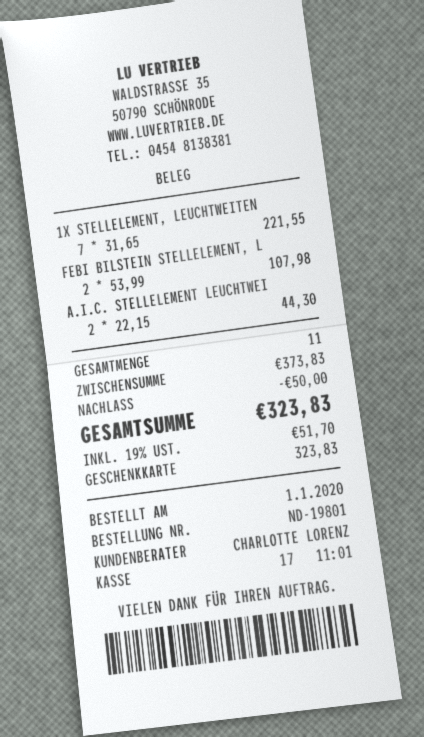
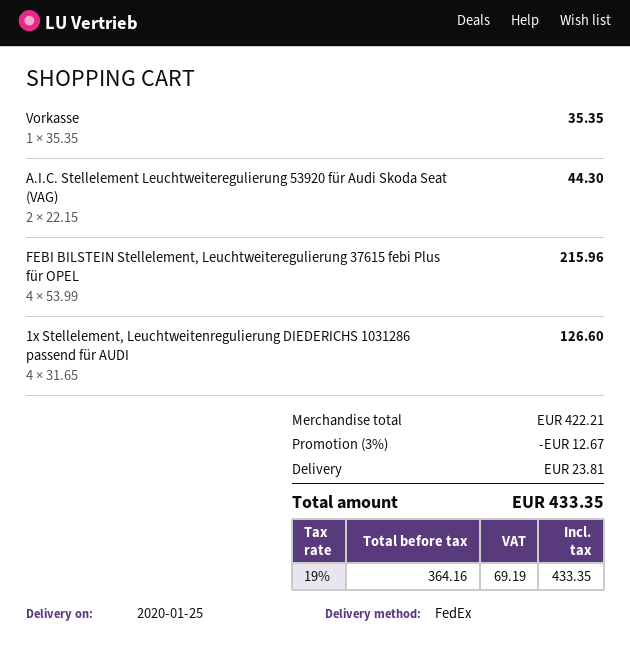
1X STELLELEMENT, LEUCHTWEITEN: 7 x 31.65 = 221.55 -> 4 x 31.65 = 126.60
FEBI BILSTEIN STELLELEMENT, L: 2 x 53.99 = 107.98 -> 4 x 53.99 = 215.96
Vorkasse: none -> 1 x 35.35 = 35.35
subtotal: 373.83 -> 422.21
discount: 50.00 -> 12.67
shipping: none -> 23.81
tax: 19% = 51.70 -> 19% = 69.19
total: 323.83 -> 433.35

